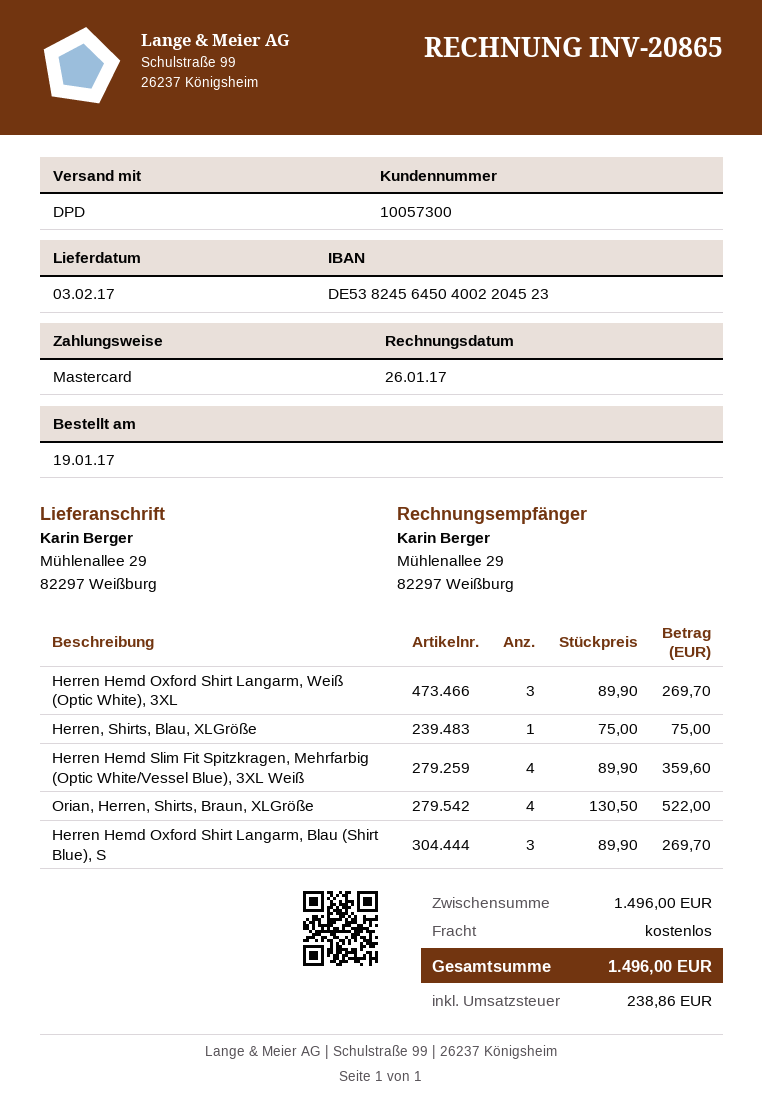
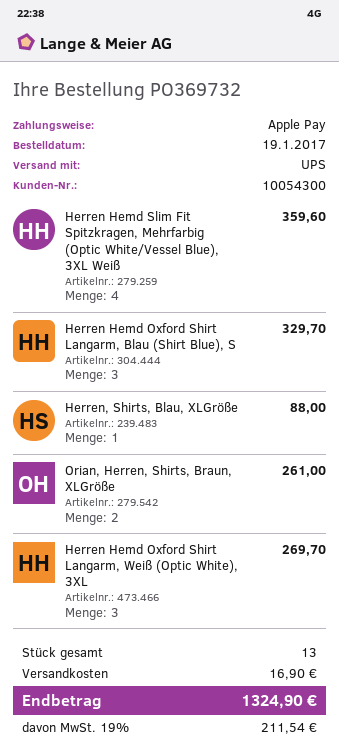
customer number: 10057300 -> 10054300
payment method: Mastercard -> Apple Pay
shipping method: DPD -> UPS
Herren, Shirts, Blau, XLGröße: 1 for 75.00 -> 1 for 88.00
Orian, Herren, Shirts, Braun, XLGröße: 4 for 522.00 -> 2 for 261.00
Herren Hemd Oxford Shirt Langarm, Blau (Shirt Blue), S: 3 for 269.70 -> 3 for 329.70
shipping: 0.00 -> 16.90
tax: 238.86 -> 211.54
total: 1496.00 -> 1324.90

